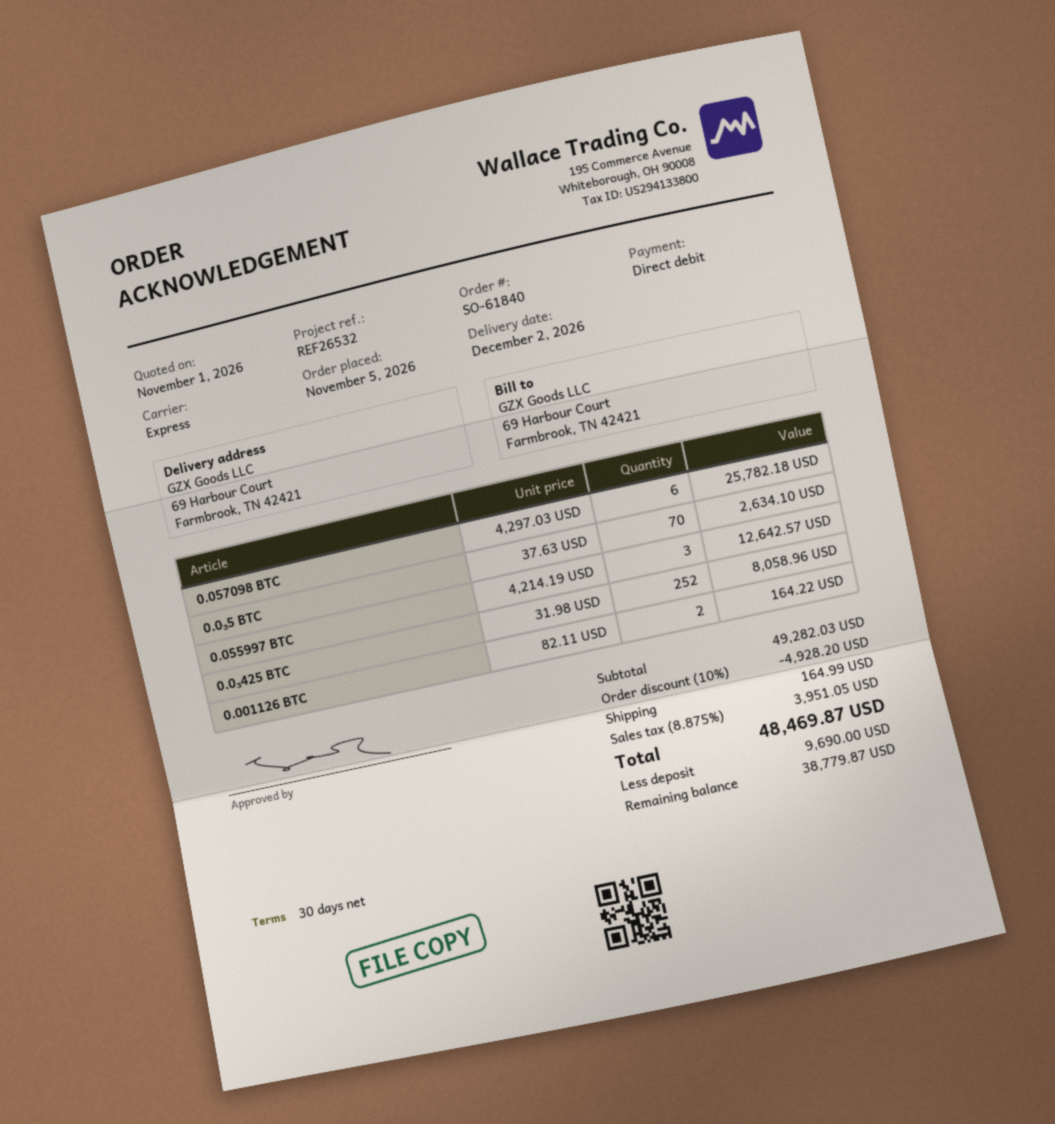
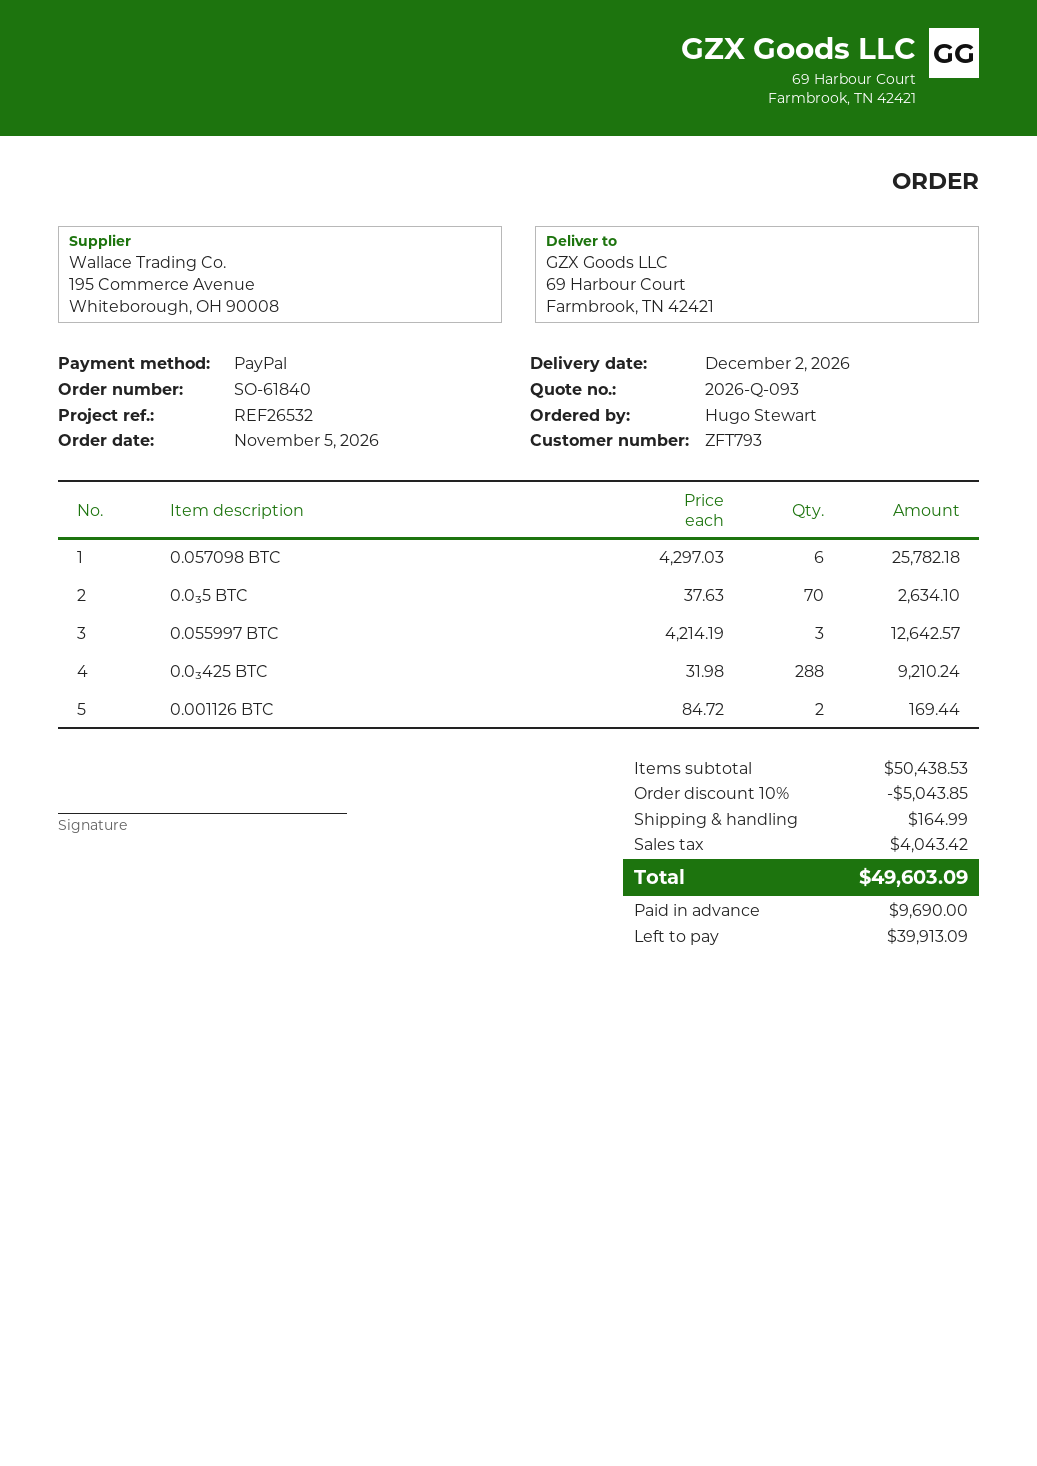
payment method: direct debit -> PayPal
0.0₃425 BTC: 252 x 31.98 = 8058.96 -> 288 x 31.98 = 9210.24
0.001126 BTC: 2 x 82.11 = 164.22 -> 2 x 84.72 = 169.44
subtotal: 49282.03 -> 50438.53
discount: 10% = 4928.20 -> 10% = 5043.85
tax: 3951.05 -> 4043.42
total: 48469.87 -> 49603.09
balance: 38779.87 -> 39913.09

